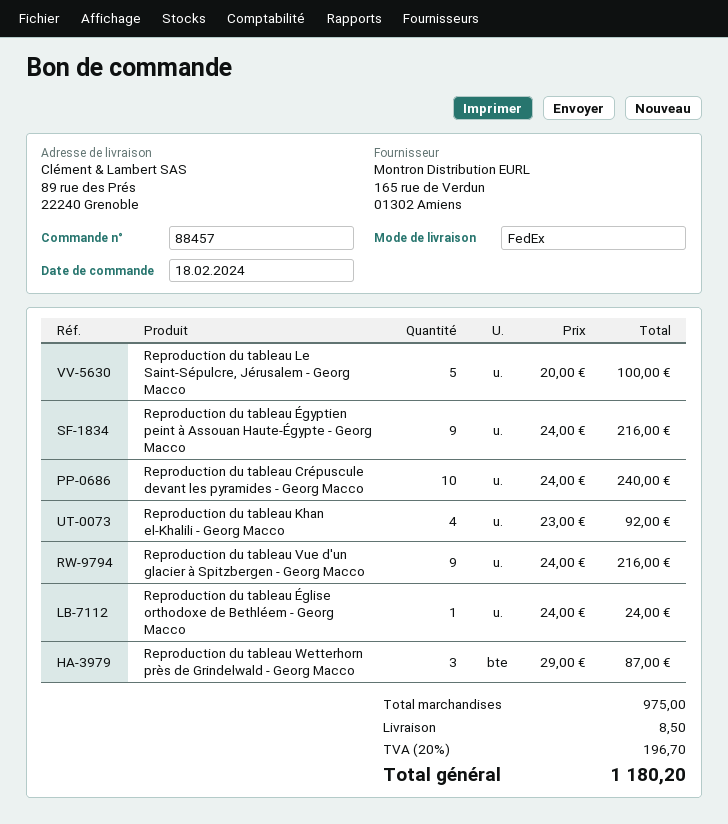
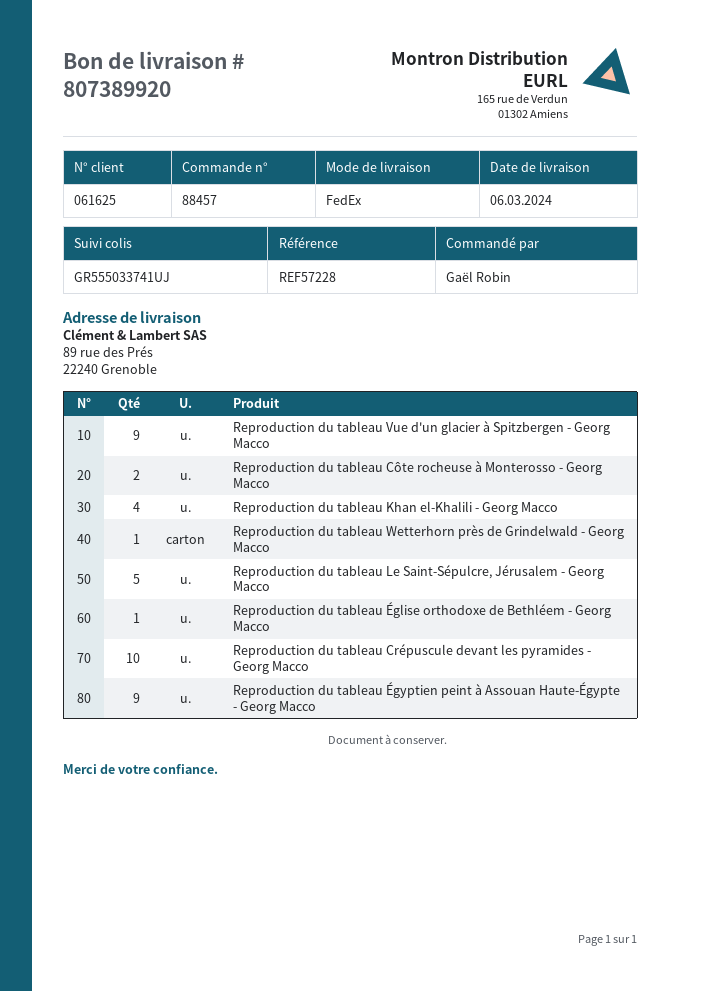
Reproduction du tableau Wetterhorn près de Grindelwald - Georg Macco: 3 -> 1
Reproduction du tableau Côte rocheuse à Monterosso - Georg Macco: none -> 2

